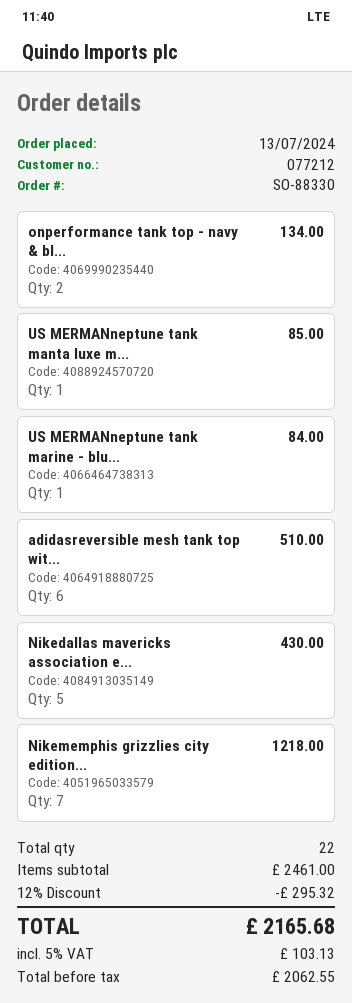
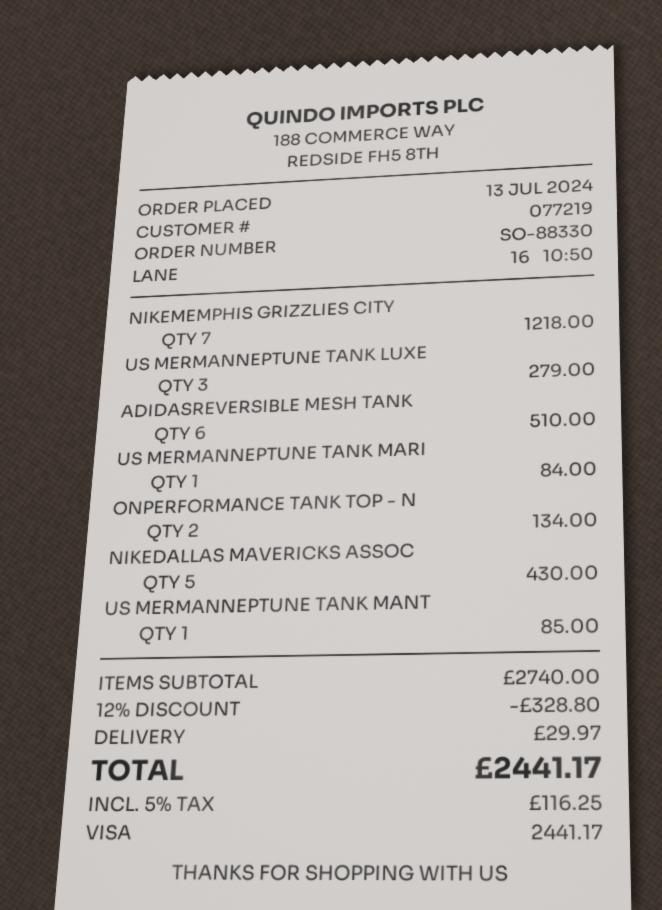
customer number: 077212 -> 077219
US MERMANNEPTUNE TANK LUXE: none -> 3 for 279.00
subtotal: 2461.00 -> 2740.00
discount: 12% = 295.32 -> 12% = 328.80
shipping: none -> 29.97
tax: 5% = 103.13 -> 5% = 116.25
total: 2165.68 -> 2441.17

